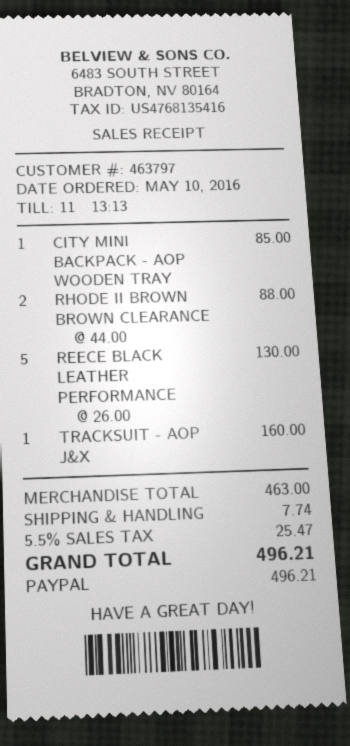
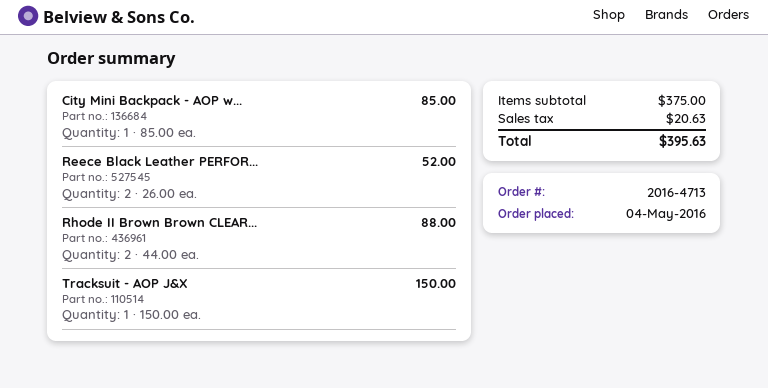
order date: 2016-05-10 -> 2016-05-04
REECE BLACK LEATHER PERFORMANCE: 5 x 26.00 = 130.00 -> 2 x 26.00 = 52.00
TRACKSUIT - AOP J&X: 1 x 160.00 = 160.00 -> 1 x 150.00 = 150.00
subtotal: 463.00 -> 375.00
shipping: 7.74 -> none
tax: 25.47 -> 20.63
total: 496.21 -> 395.63

